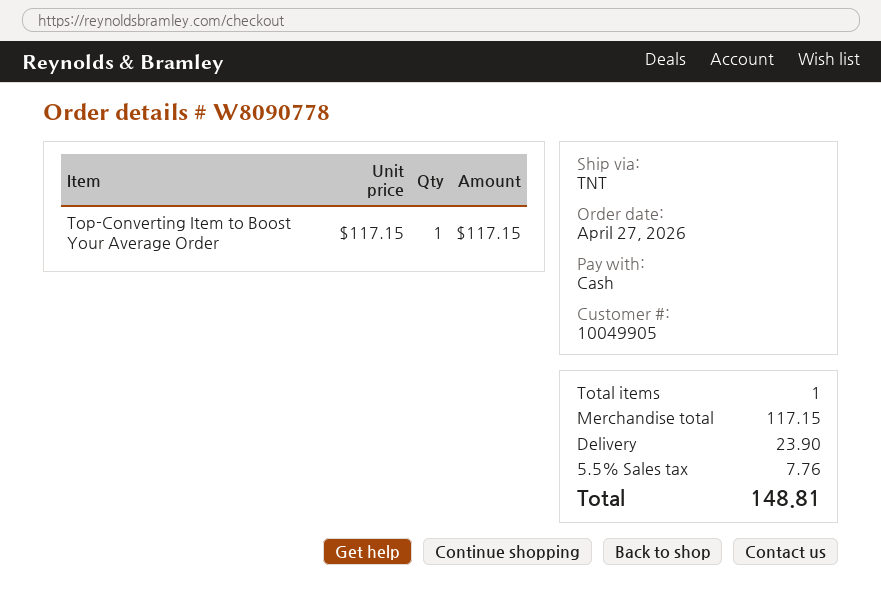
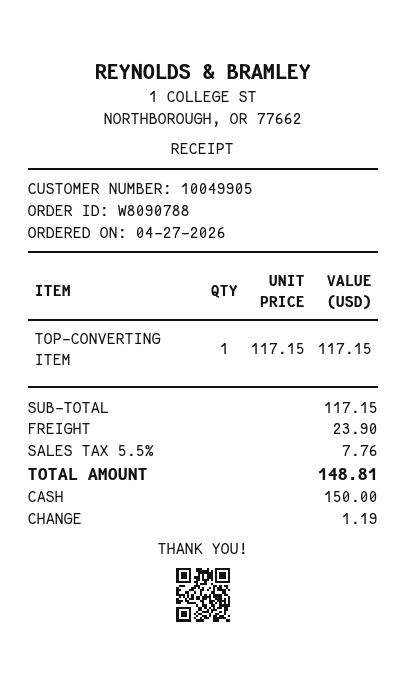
order number: W8090778 -> W8090788

